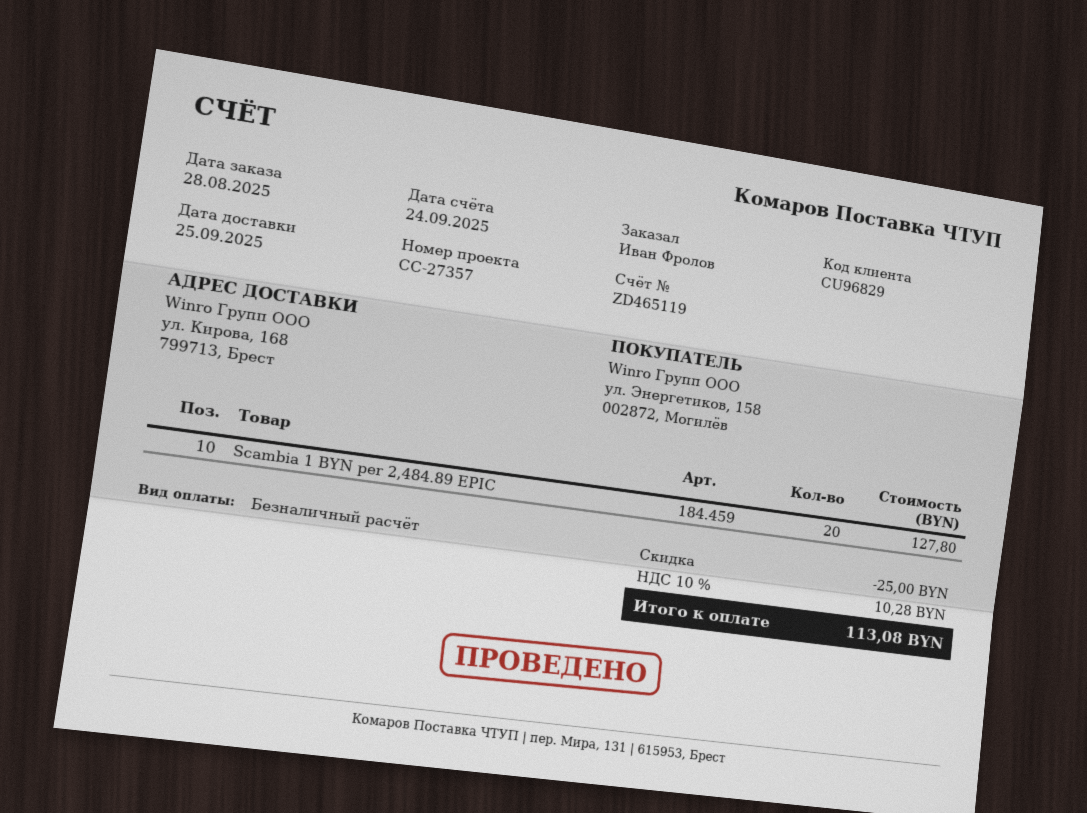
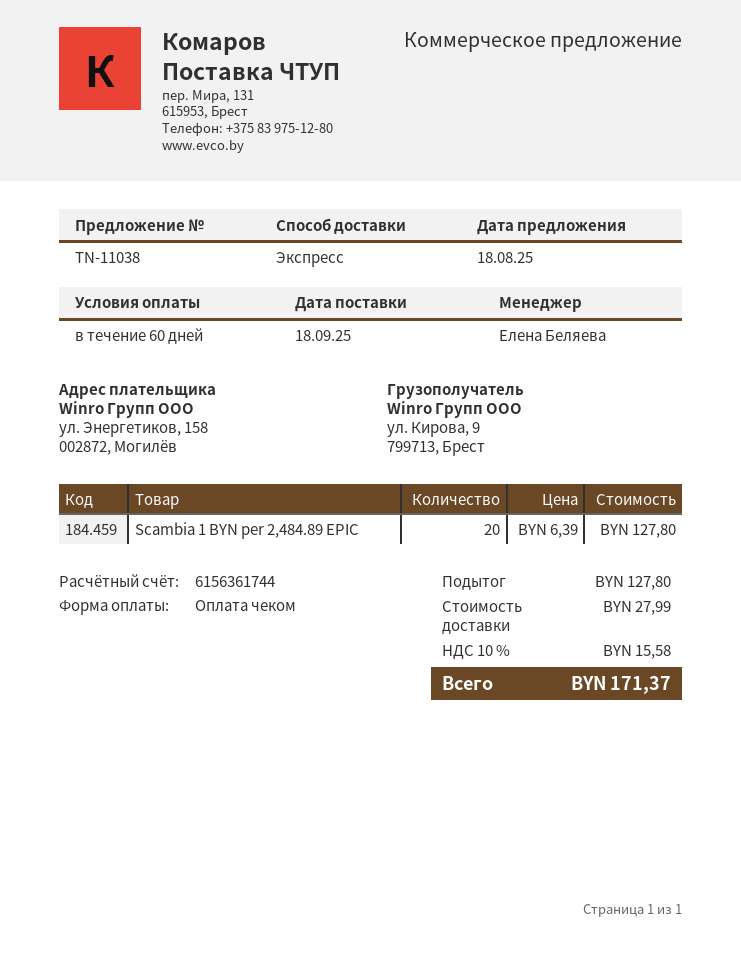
delivery date: 2025-09-25 -> 2025-09-18
payment method: bank transfer -> cheque
ship to: ул. Кирова, 168, 799713, Брест -> ул. Кирова, 9, 799713, Брест
discount: 25.00 -> none
shipping: none -> 27.99
tax: 10% = 10.28 -> 10% = 15.58
total: 113.08 -> 171.37

